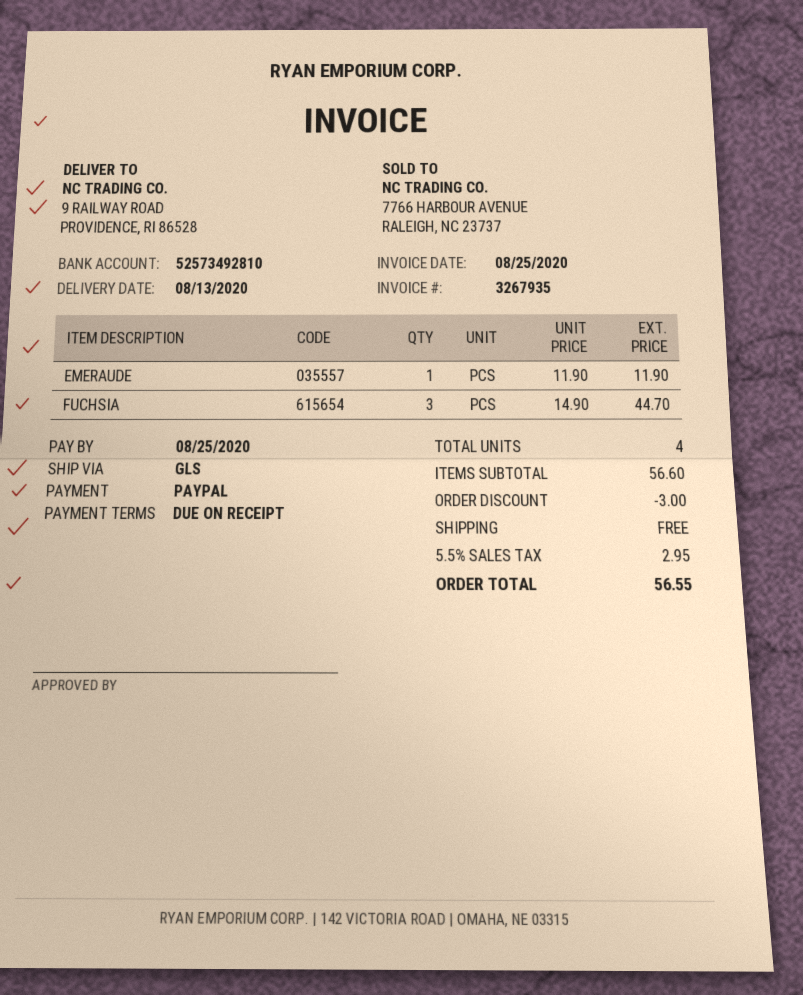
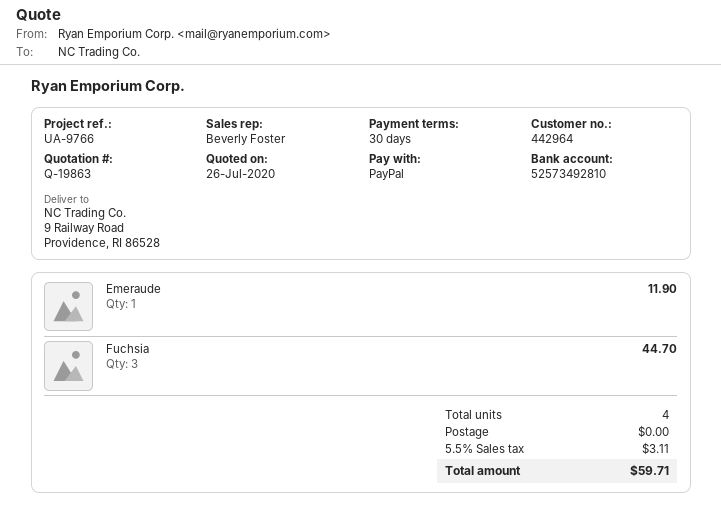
payment terms: on receipt -> 30 days
discount: 3.00 -> none
tax: 5.5% = 2.95 -> 5.5% = 3.11
total: 56.55 -> 59.71

